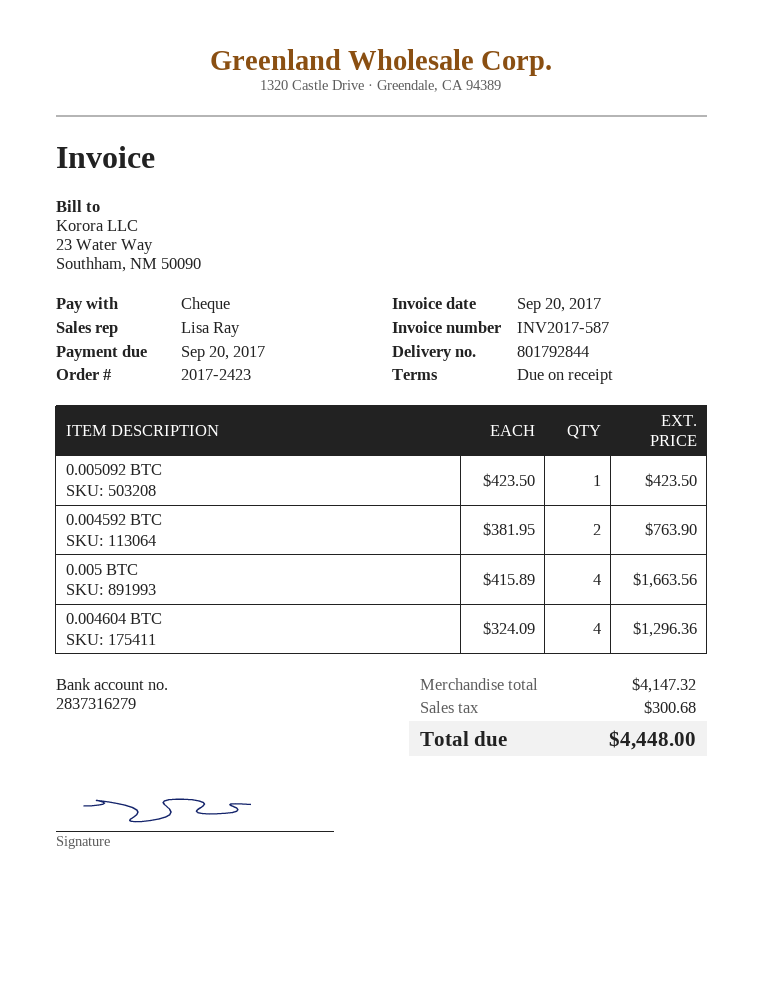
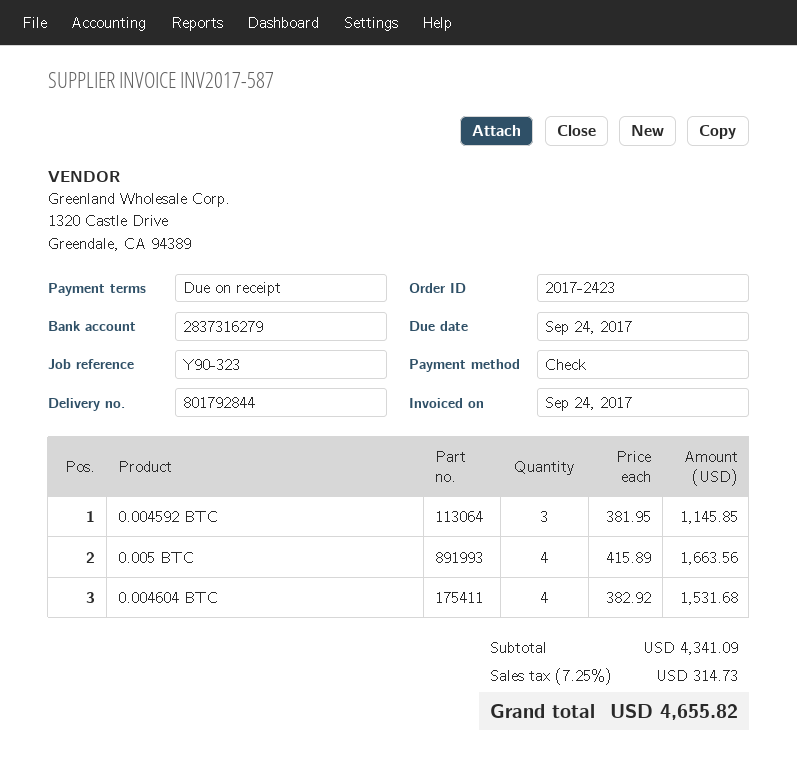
invoice date: 2017-09-20 -> 2017-09-24
due date: 2017-09-20 -> 2017-09-24
0.005092 BTC: 1 x 423.50 = 423.50 -> none
0.004592 BTC: 2 x 381.95 = 763.90 -> 3 x 381.95 = 1145.85
0.004604 BTC: 4 x 324.09 = 1296.36 -> 4 x 382.92 = 1531.68
subtotal: 4147.32 -> 4341.09
tax: 300.68 -> 314.73
total: 4448.00 -> 4655.82

